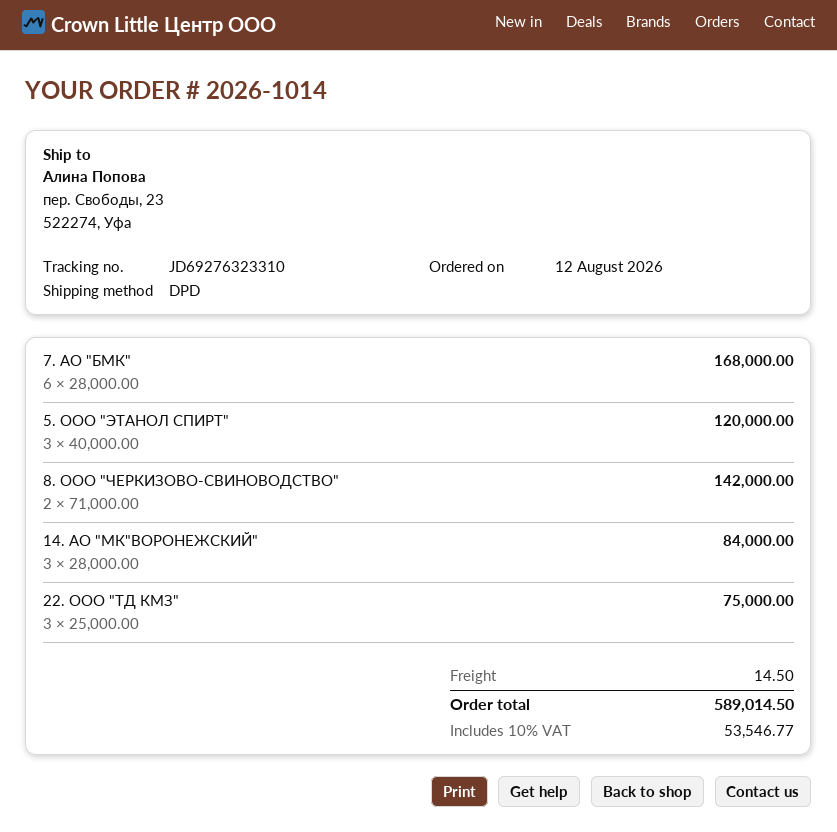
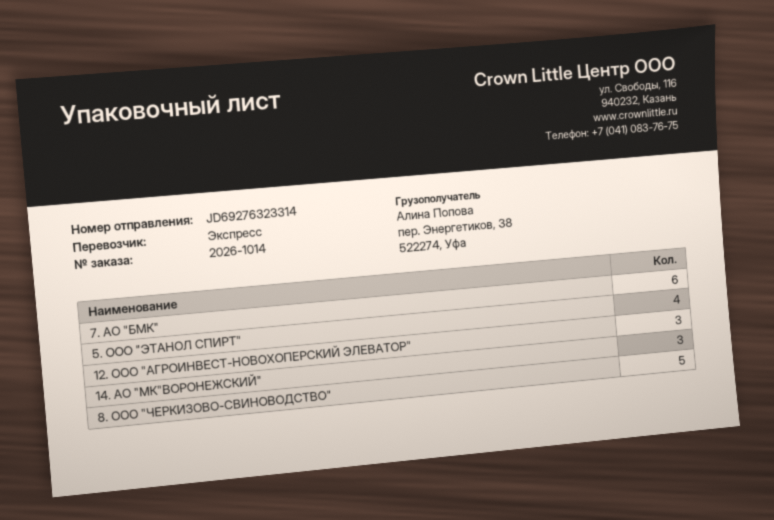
shipping method: DPD -> express
tracking number: JD69276323310 -> JD69276323314
ship to: пер. Свободы, 23, 522274, Уфа -> пер. Энергетиков, 38, 522274, Уфа
5. ООО "ЭТАНОЛ СПИРТ": 3 -> 4
8. ООО "ЧЕРКИЗОВО-СВИНОВОДСТВО": 2 -> 5
22. ООО "ТД КМЗ": 3 -> none
12. ООО "АГРОИНВЕСТ-НОВОХОПЕРСКИЙ ЭЛЕВАТОР": none -> 3

